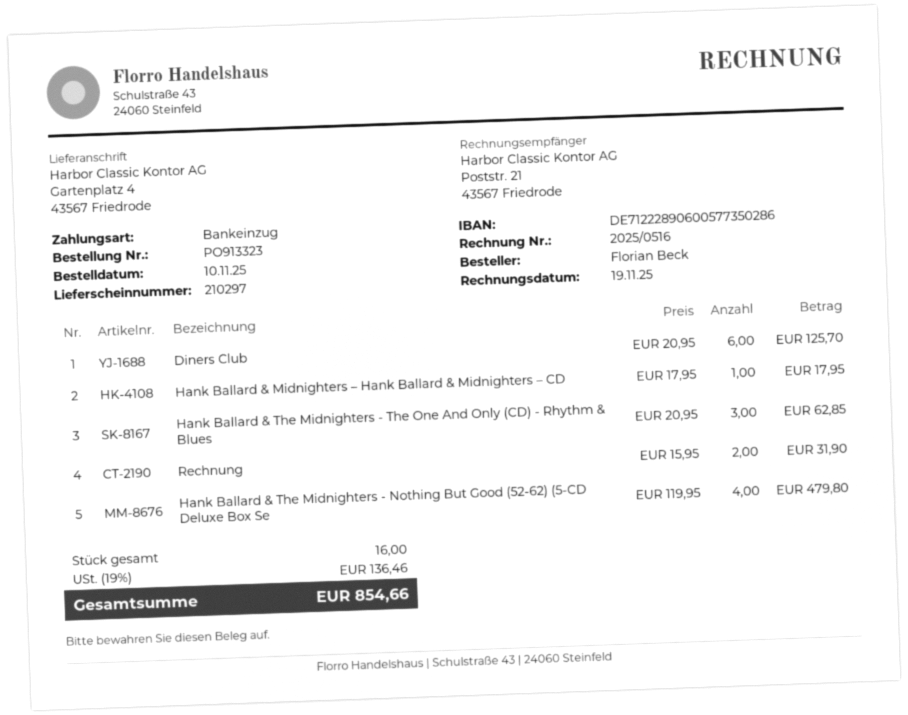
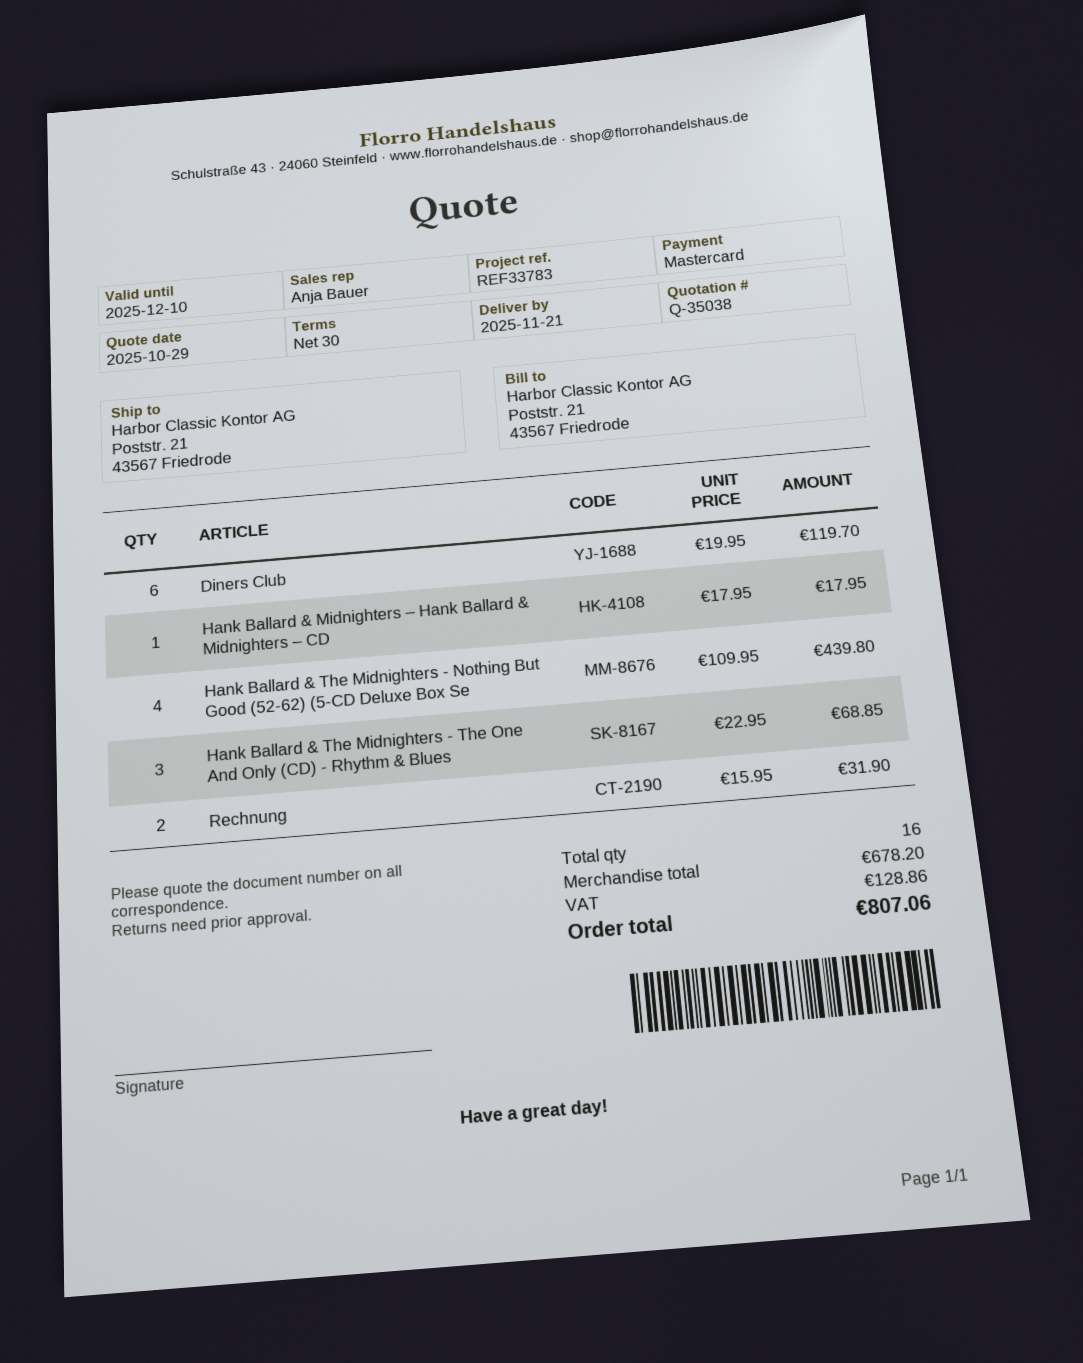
payment method: direct debit -> Mastercard
ship to: Gartenplatz 4, 43567 Friedrode -> Poststr. 21, 43567 Friedrode
Diners Club: 6 x 20.95 = 125.70 -> 6 x 19.95 = 119.70
Hank Ballard & The Midnighters - The One And Only (CD) - Rhythm & Blues: 3 x 20.95 = 62.85 -> 3 x 22.95 = 68.85
Hank Ballard & The Midnighters - Nothing But Good (52-62) (5-CD Deluxe Box Se: 4 x 119.95 = 479.80 -> 4 x 109.95 = 439.80
tax: 136.46 -> 128.86
total: 854.66 -> 807.06

